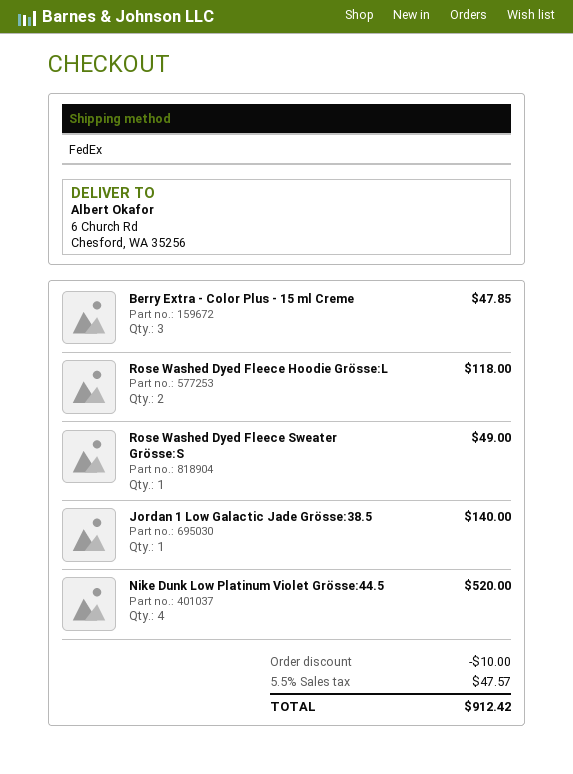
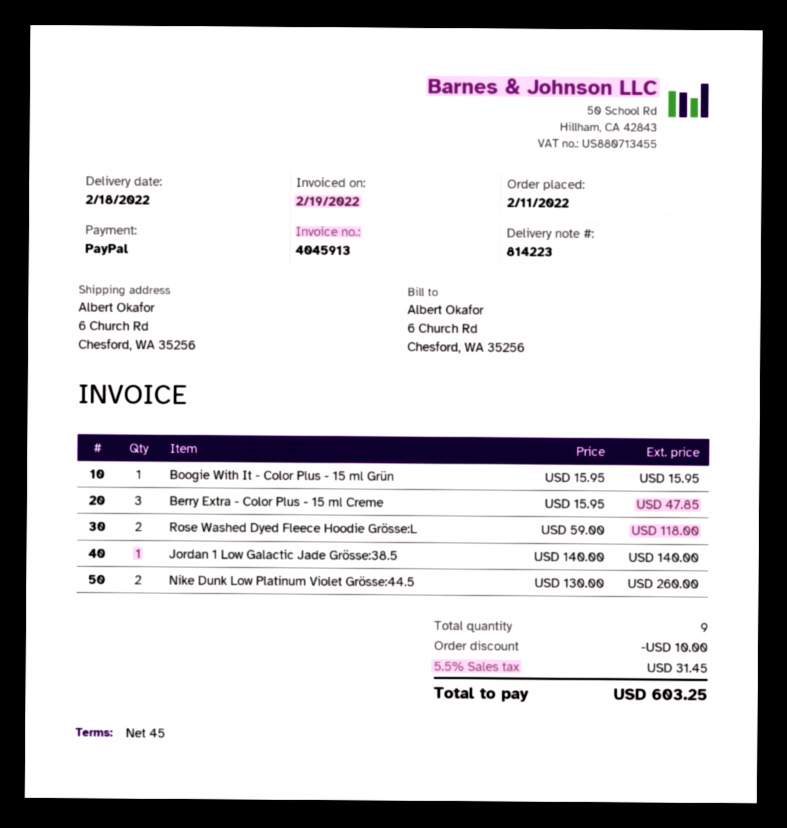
Rose Washed Dyed Fleece Sweater Grösse:S: 1 for 49.00 -> none
Nike Dunk Low Platinum Violet Grösse:44.5: 4 for 520.00 -> 2 for 260.00
Boogie With It - Color Plus - 15 ml Grün: none -> 1 for 15.95
tax: 5.5% = 47.57 -> 5.5% = 31.45
total: 912.42 -> 603.25

